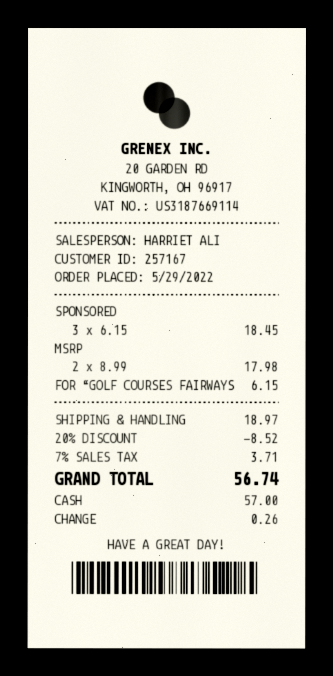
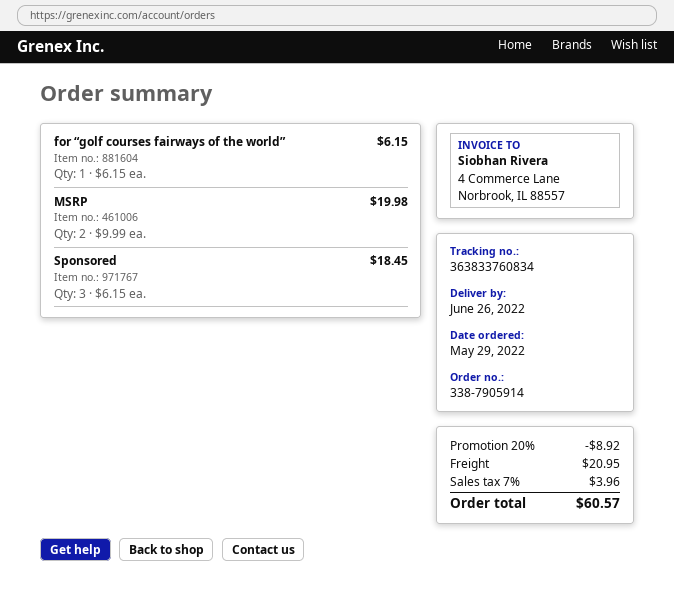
MSRP: 2 x 8.99 = 17.98 -> 2 x 9.99 = 19.98
discount: 20% = 8.52 -> 20% = 8.92
shipping: 18.97 -> 20.95
tax: 7% = 3.71 -> 7% = 3.96
total: 56.74 -> 60.57

